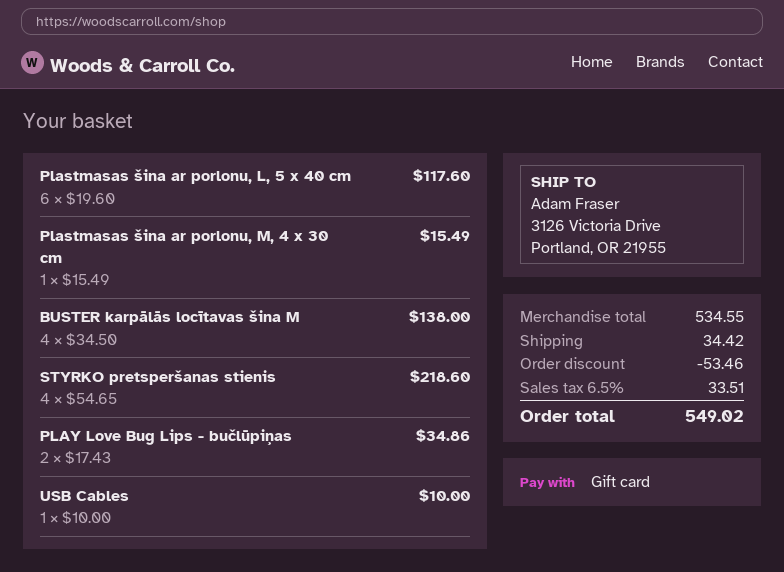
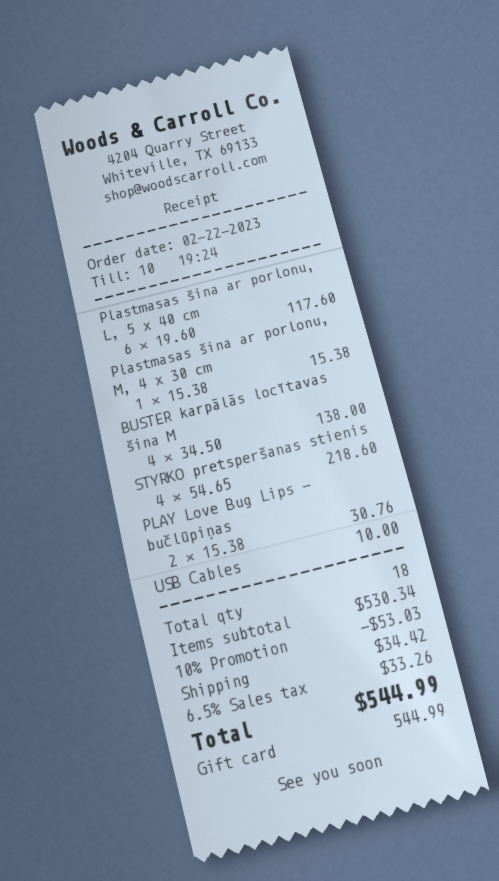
Plastmasas šina ar porlonu, M, 4 x 30 cm: 1 x 15.49 = 15.49 -> 1 x 15.38 = 15.38
PLAY Love Bug Lips - bučlūpiņas: 2 x 17.43 = 34.86 -> 2 x 15.38 = 30.76
subtotal: 534.55 -> 530.34
discount: 53.46 -> 53.03
tax: 6.5% = 33.51 -> 6.5% = 33.26
total: 549.02 -> 544.99

